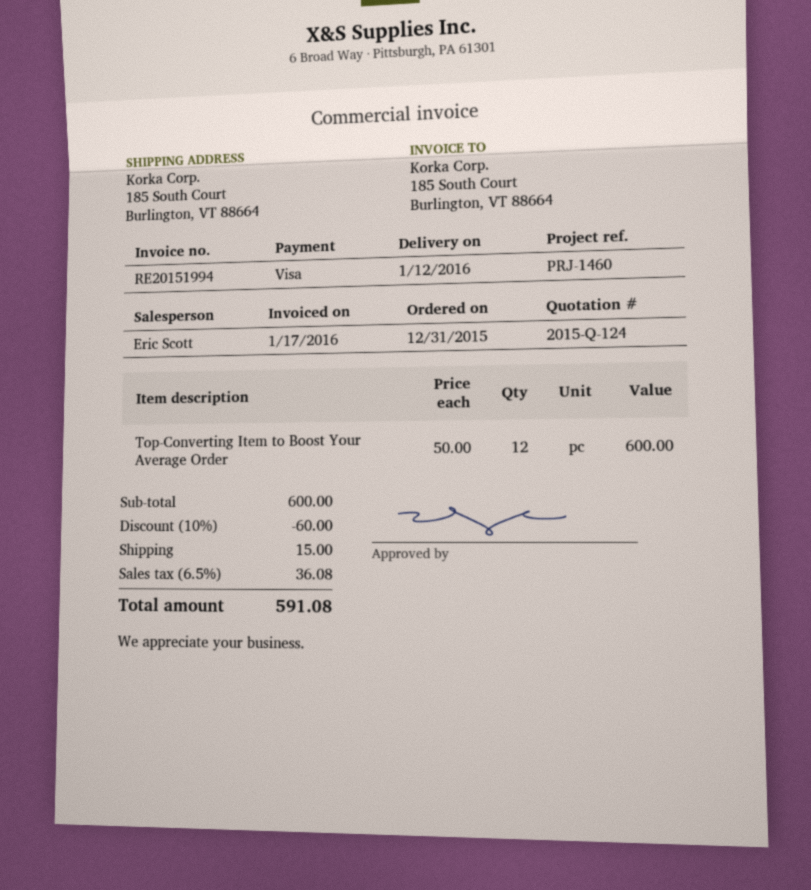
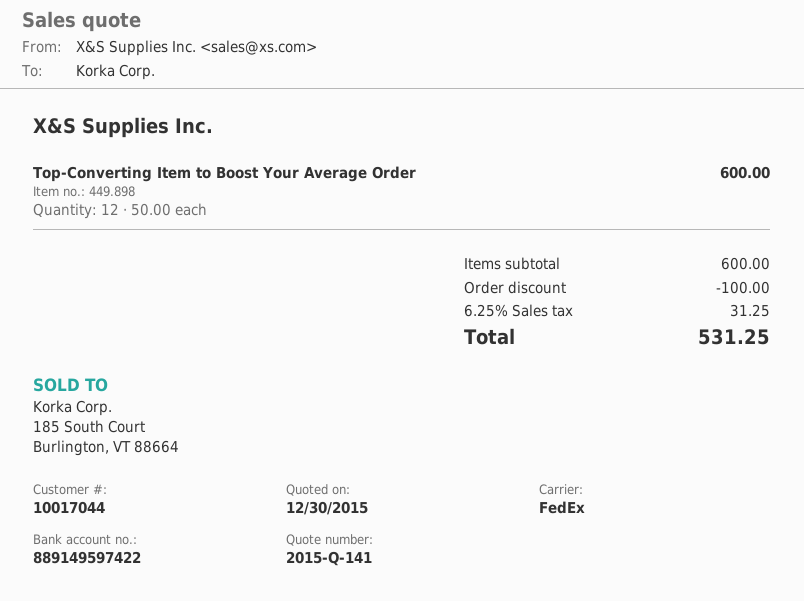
quote number: 2015-Q-124 -> 2015-Q-141
discount: 60.00 -> 100.00
shipping: 15.00 -> none
tax: 6.5% = 36.08 -> 6.25% = 31.25
total: 591.08 -> 531.25

